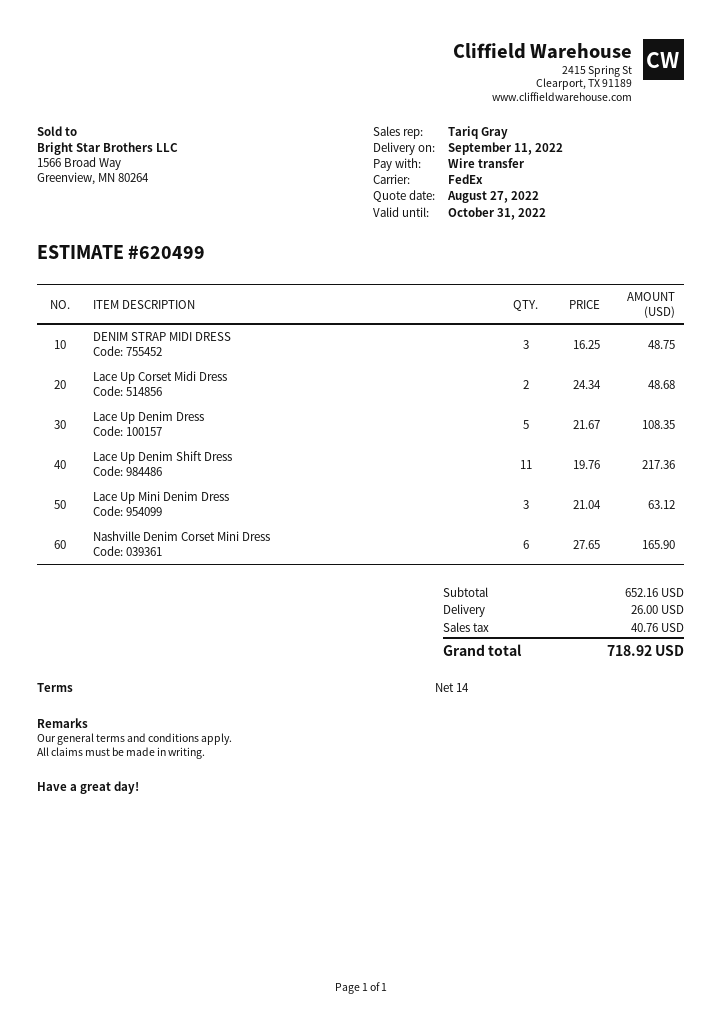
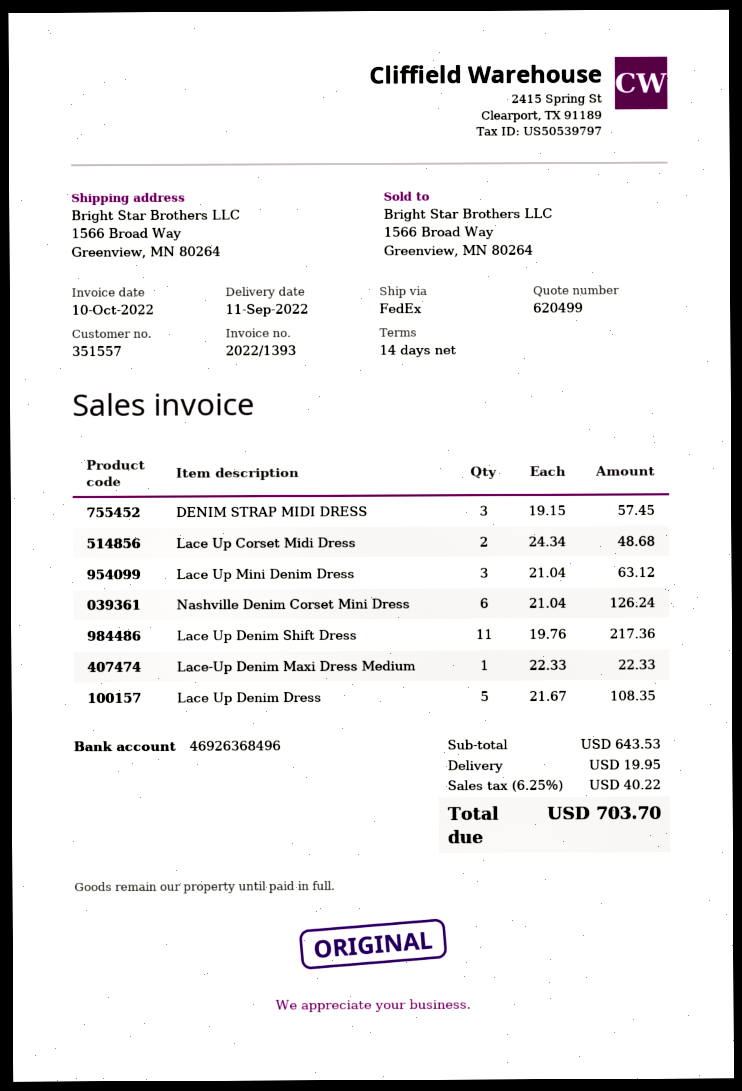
DENIM STRAP MIDI DRESS: 3 x 16.25 = 48.75 -> 3 x 19.15 = 57.45
Nashville Denim Corset Mini Dress: 6 x 27.65 = 165.90 -> 6 x 21.04 = 126.24
Lace-Up Denim Maxi Dress Medium: none -> 1 x 22.33 = 22.33
subtotal: 652.16 -> 643.53
shipping: 26.00 -> 19.95
tax: 40.76 -> 40.22
total: 718.92 -> 703.70

